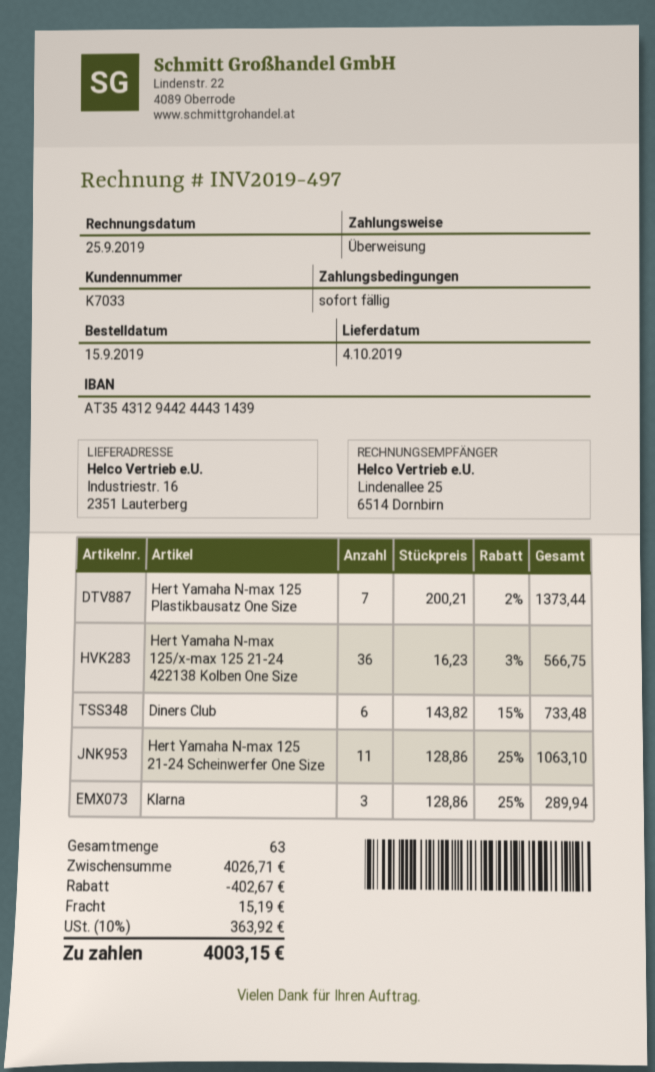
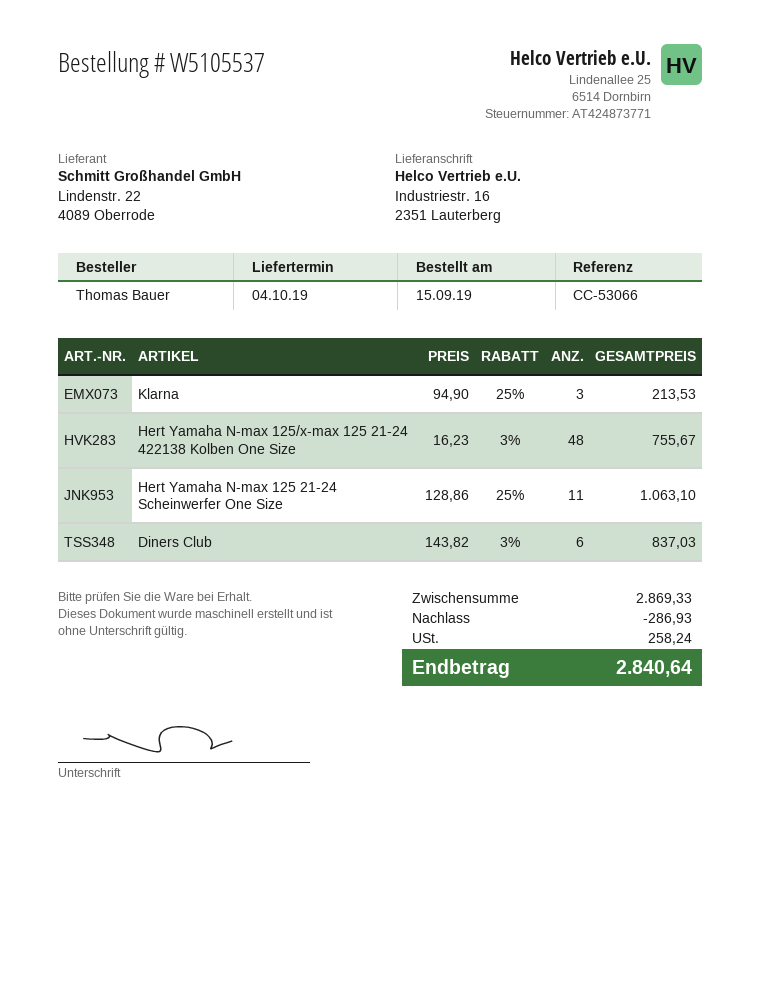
Hert Yamaha N-max 125 Plastikbausatz One Size: 7 x 200.21 - 2% = 1373.44 -> none
Hert Yamaha N-max 125/x-max 125 21-24 422138 Kolben One Size: 36 x 16.23 - 3% = 566.75 -> 48 x 16.23 - 3% = 755.67
Diners Club: 6 x 143.82 - 15% = 733.48 -> 6 x 143.82 - 3% = 837.03
Klarna: 3 x 128.86 - 25% = 289.94 -> 3 x 94.90 - 25% = 213.53
subtotal: 4026.71 -> 2869.33
discount: 402.67 -> 286.93
shipping: 15.19 -> none
tax: 363.92 -> 258.24
total: 4003.15 -> 2840.64

